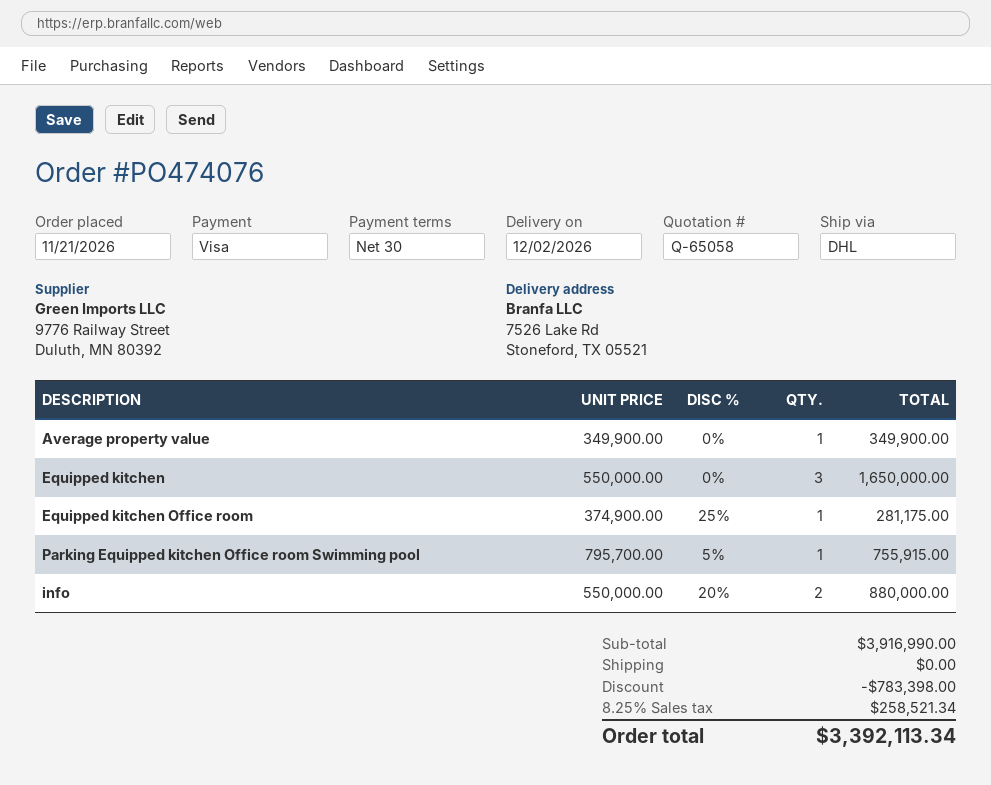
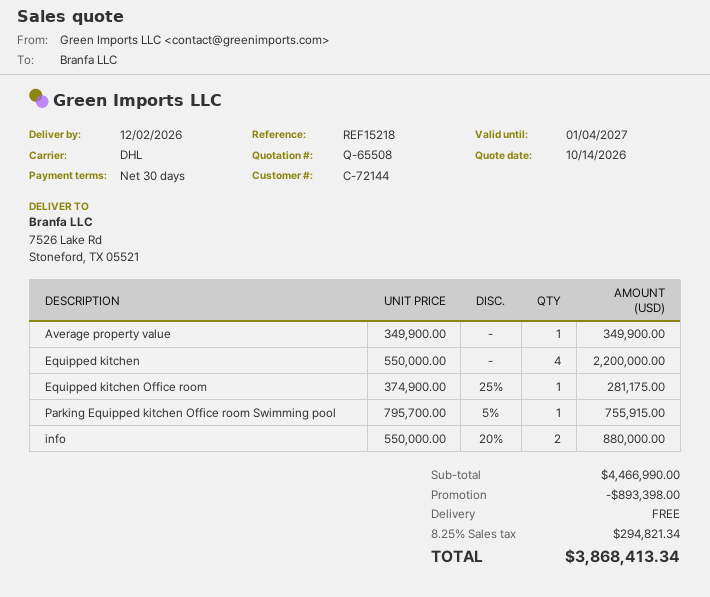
quote number: Q-65058 -> Q-65508
Equipped kitchen: 3 x 550000.00 = 1650000.00 -> 4 x 550000.00 = 2200000.00
subtotal: 3916990.00 -> 4466990.00
discount: 783398.00 -> 893398.00
tax: 8.25% = 258521.34 -> 8.25% = 294821.34
total: 3392113.34 -> 3868413.34

